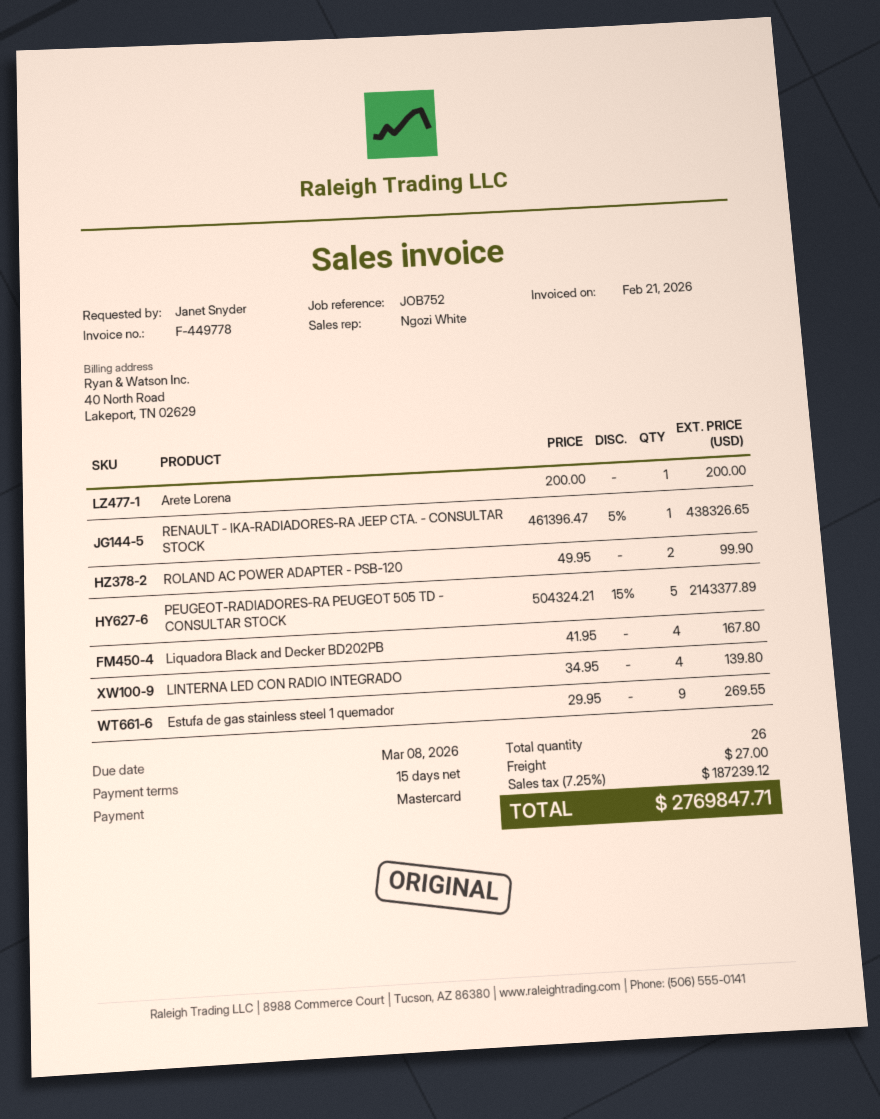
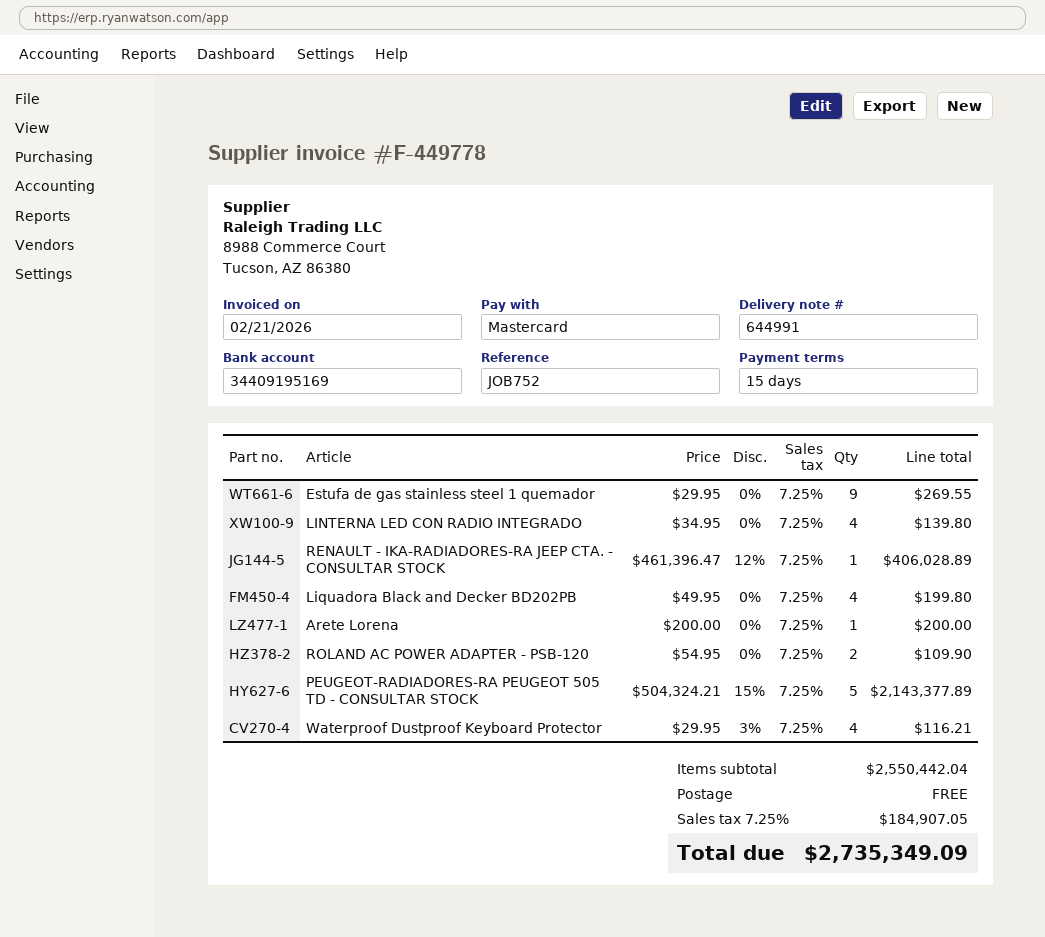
RENAULT - IKA-RADIADORES-RA JEEP CTA. - CONSULTAR STOCK: 1 x 461396.47 - 5% = 438326.65 -> 1 x 461396.47 - 12% = 406028.89
ROLAND AC POWER ADAPTER - PSB-120: 2 x 49.95 = 99.90 -> 2 x 54.95 = 109.90
Liquadora Black and Decker BD202PB: 4 x 41.95 = 167.80 -> 4 x 49.95 = 199.80
Waterproof Dustproof Keyboard Protector: none -> 4 x 29.95 - 3% = 116.21
shipping: 27.00 -> 0.00
tax: 7.25% = 187239.12 -> 7.25% = 184907.05
total: 2769847.71 -> 2735349.09

